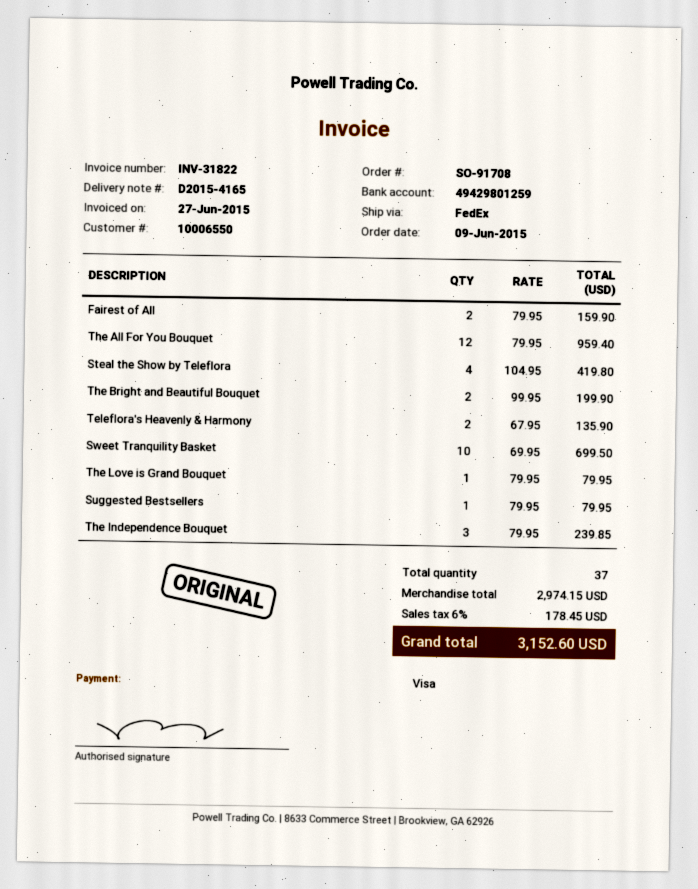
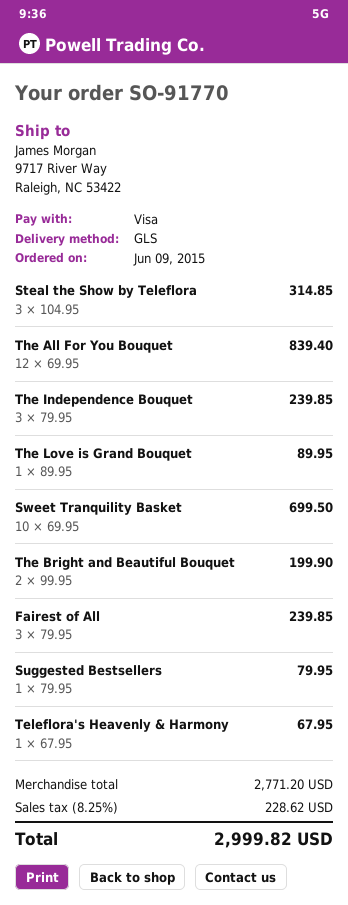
order number: SO-91708 -> SO-91770
shipping method: FedEx -> GLS
Fairest of All: 2 x 79.95 = 159.90 -> 3 x 79.95 = 239.85
The All For You Bouquet: 12 x 79.95 = 959.40 -> 12 x 69.95 = 839.40
Steal the Show by Teleflora: 4 x 104.95 = 419.80 -> 3 x 104.95 = 314.85
Teleflora's Heavenly & Harmony: 2 x 67.95 = 135.90 -> 1 x 67.95 = 67.95
The Love is Grand Bouquet: 1 x 79.95 = 79.95 -> 1 x 89.95 = 89.95
subtotal: 2974.15 -> 2771.20
tax: 6% = 178.45 -> 8.25% = 228.62
total: 3152.60 -> 2999.82

